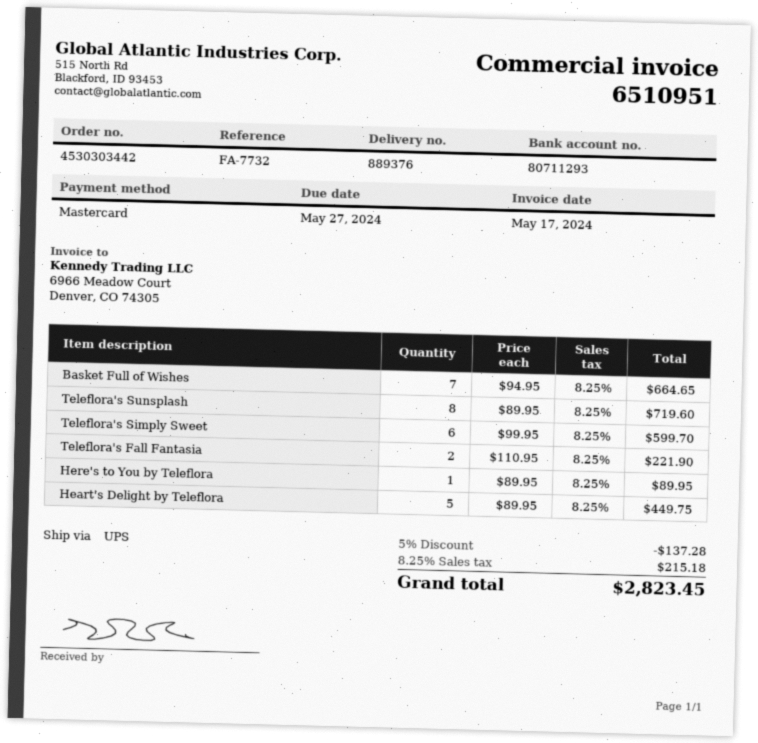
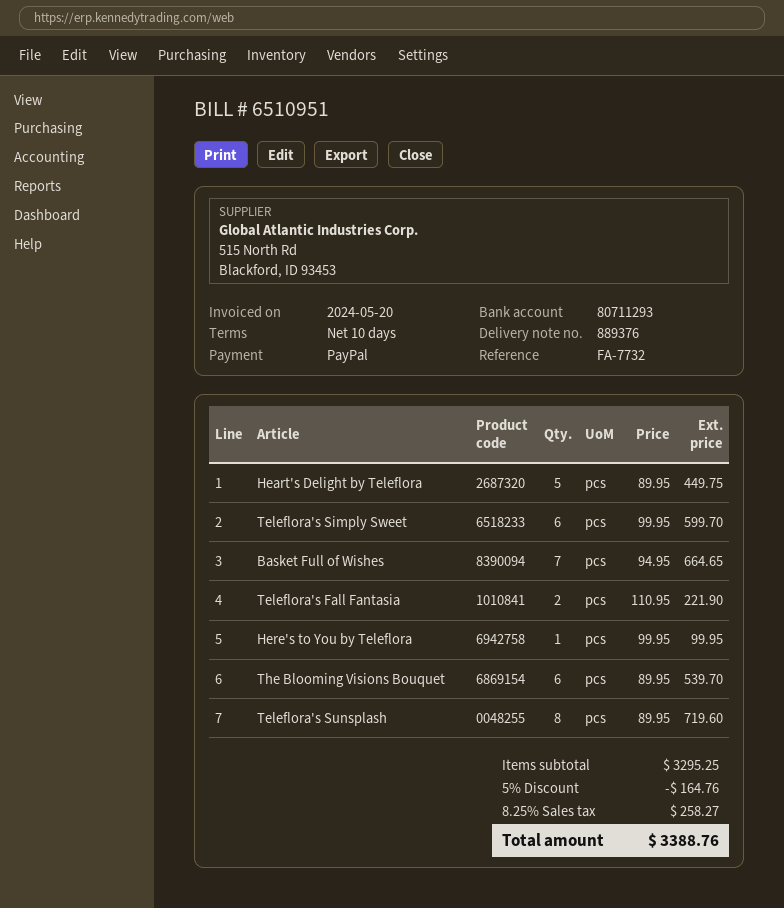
invoice date: 2024-05-17 -> 2024-05-20
payment method: Mastercard -> PayPal
Here's to You by Teleflora: 1 x 89.95 = 89.95 -> 1 x 99.95 = 99.95
The Blooming Visions Bouquet: none -> 6 x 89.95 = 539.70
discount: 5% = 137.28 -> 5% = 164.76
tax: 8.25% = 215.18 -> 8.25% = 258.27
total: 2823.45 -> 3388.76

